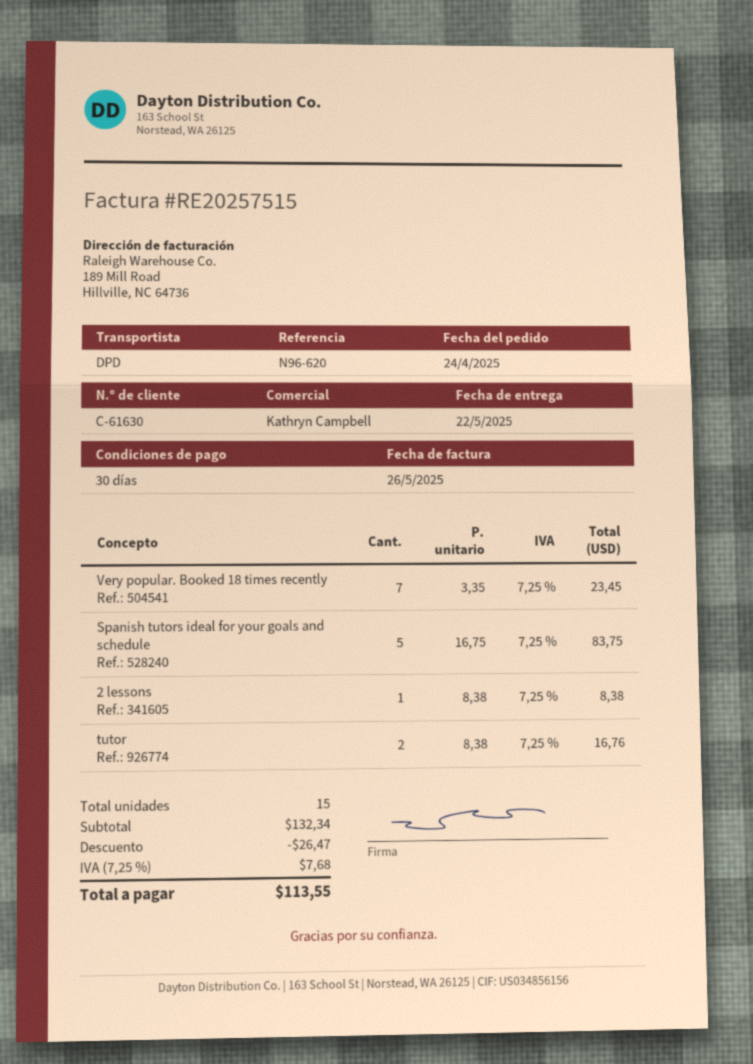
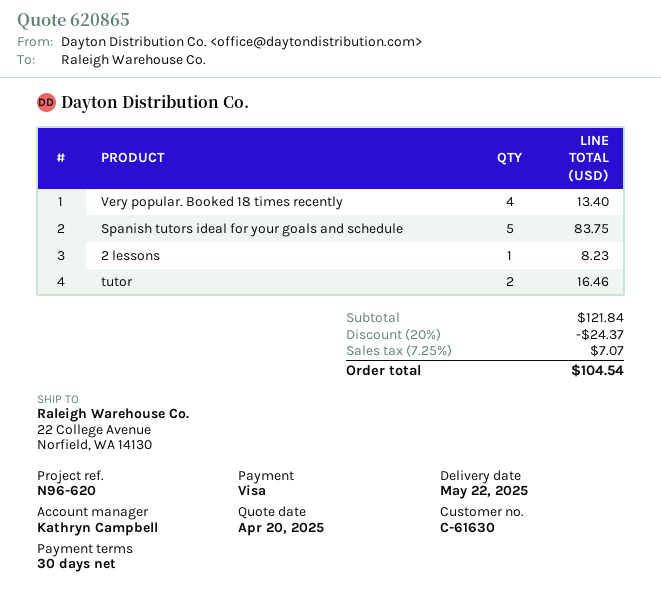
Very popular. Booked 18 times recently: 7 for 23.45 -> 4 for 13.40
2 lessons: 1 for 8.38 -> 1 for 8.23
tutor: 2 for 16.76 -> 2 for 16.46
subtotal: 132.34 -> 121.84
discount: 26.47 -> 24.37
tax: 7.25% = 7.68 -> 7.25% = 7.07
total: 113.55 -> 104.54

